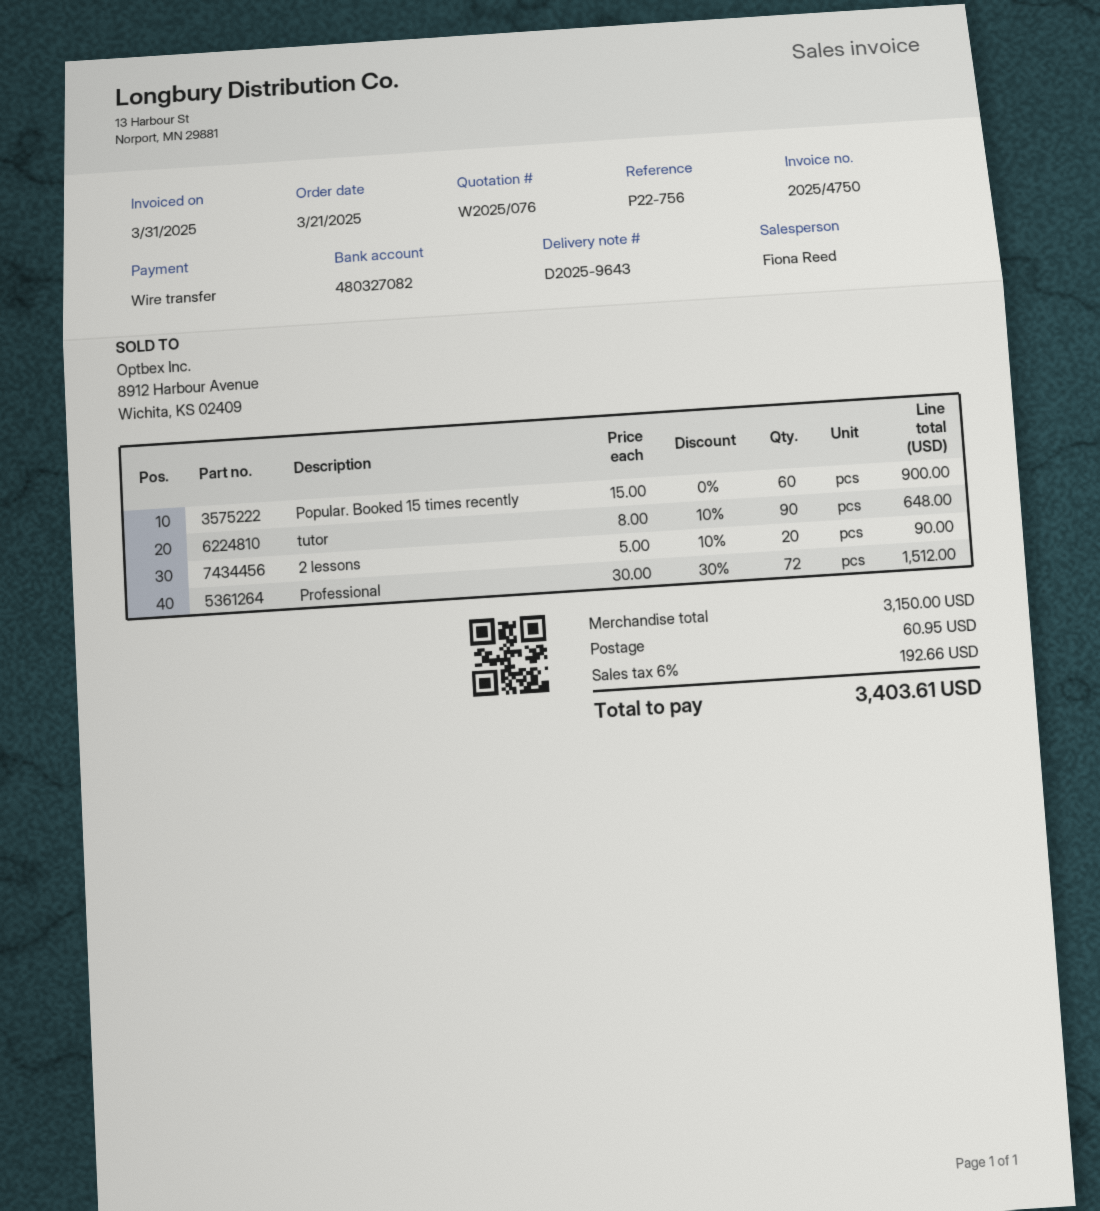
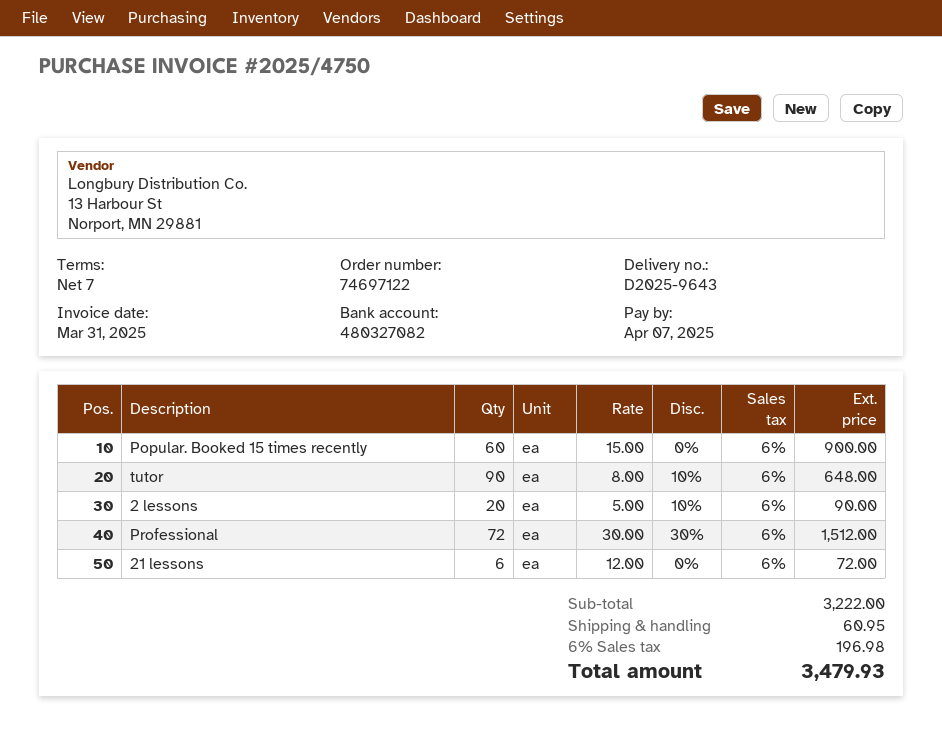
21 lessons: none -> 6 x 12.00 = 72.00
subtotal: 3150.00 -> 3222.00
tax: 6% = 192.66 -> 6% = 196.98
total: 3403.61 -> 3479.93

